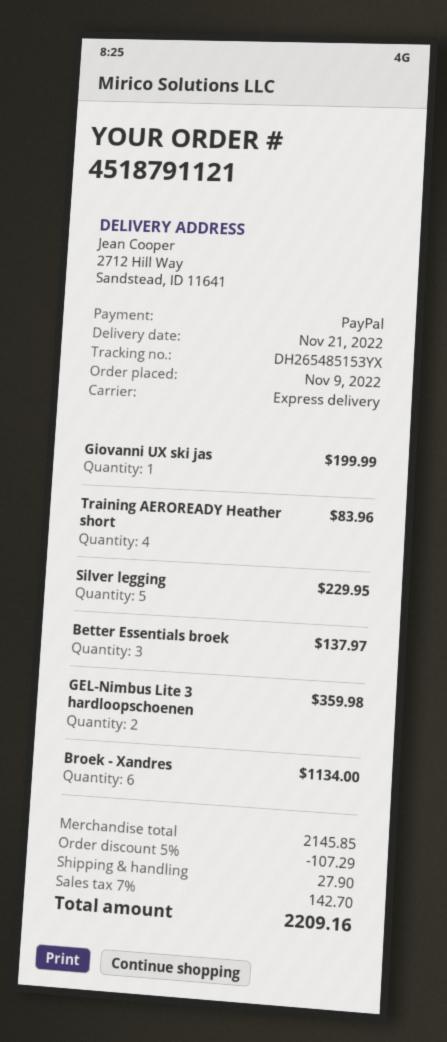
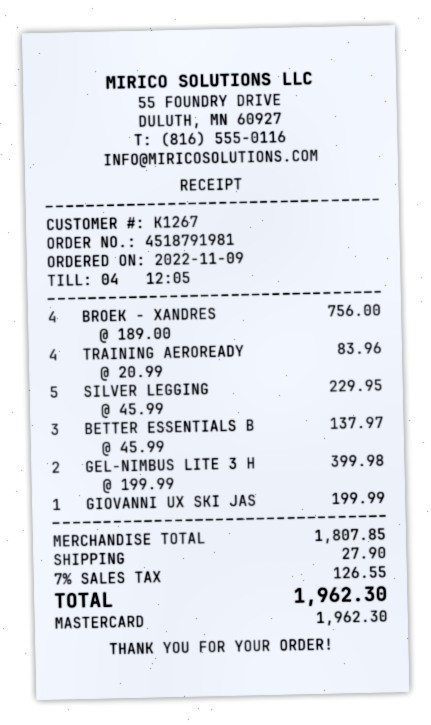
order number: 4518791121 -> 4518791981
payment method: PayPal -> Mastercard
GEL-Nimbus Lite 3 hardloopschoenen: 2 for 359.98 -> 2 for 399.98
Broek - Xandres: 6 for 1134.00 -> 4 for 756.00
subtotal: 2145.85 -> 1807.85
discount: 5% = 107.29 -> none
tax: 7% = 142.70 -> 7% = 126.55
total: 2209.16 -> 1962.30

